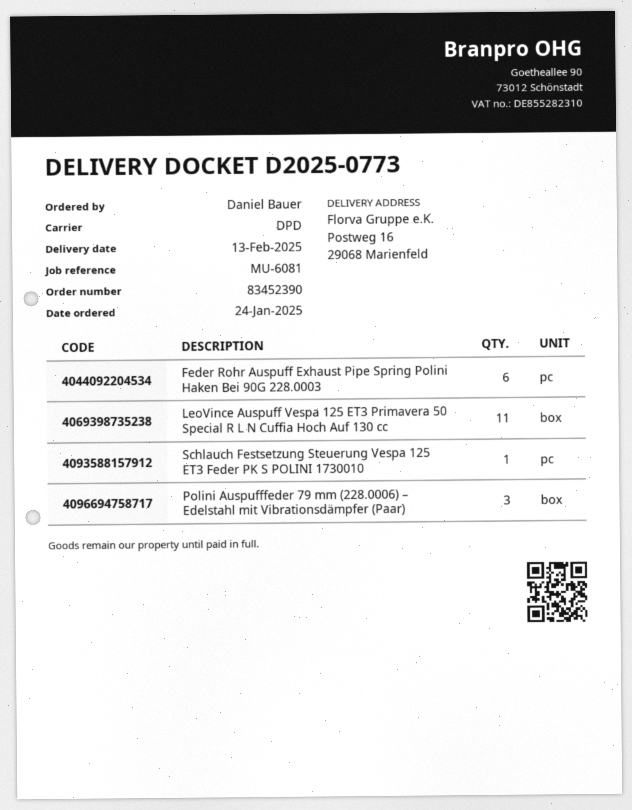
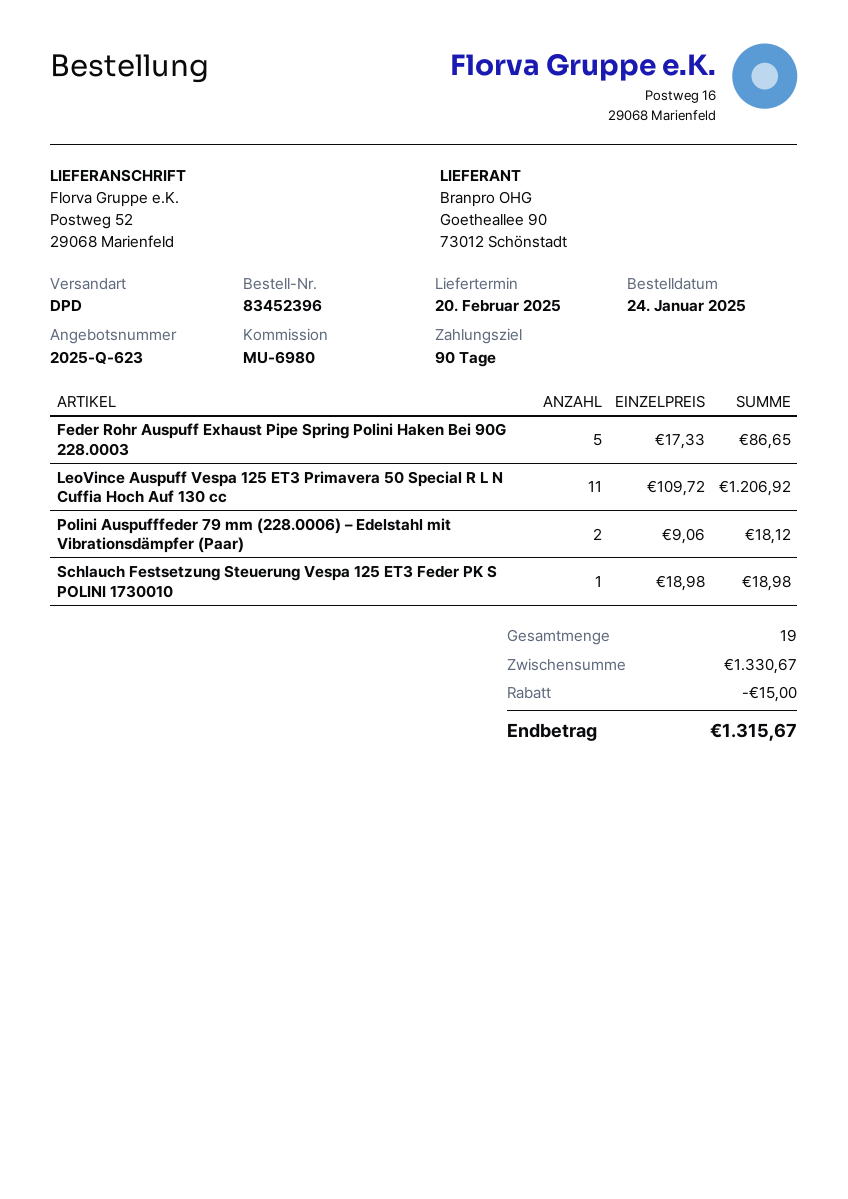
order number: 83452390 -> 83452396
delivery date: 2025-02-13 -> 2025-02-20
reference: MU-6081 -> MU-6980
ship to: Postweg 16, 29068 Marienfeld -> Postweg 52, 29068 Marienfeld
Feder Rohr Auspuff Exhaust Pipe Spring Polini Haken Bei 90G 228.0003: 6 -> 5
Polini Auspufffeder 79 mm (228.0006) – Edelstahl mit Vibrationsdämpfer (Paar): 3 -> 2

